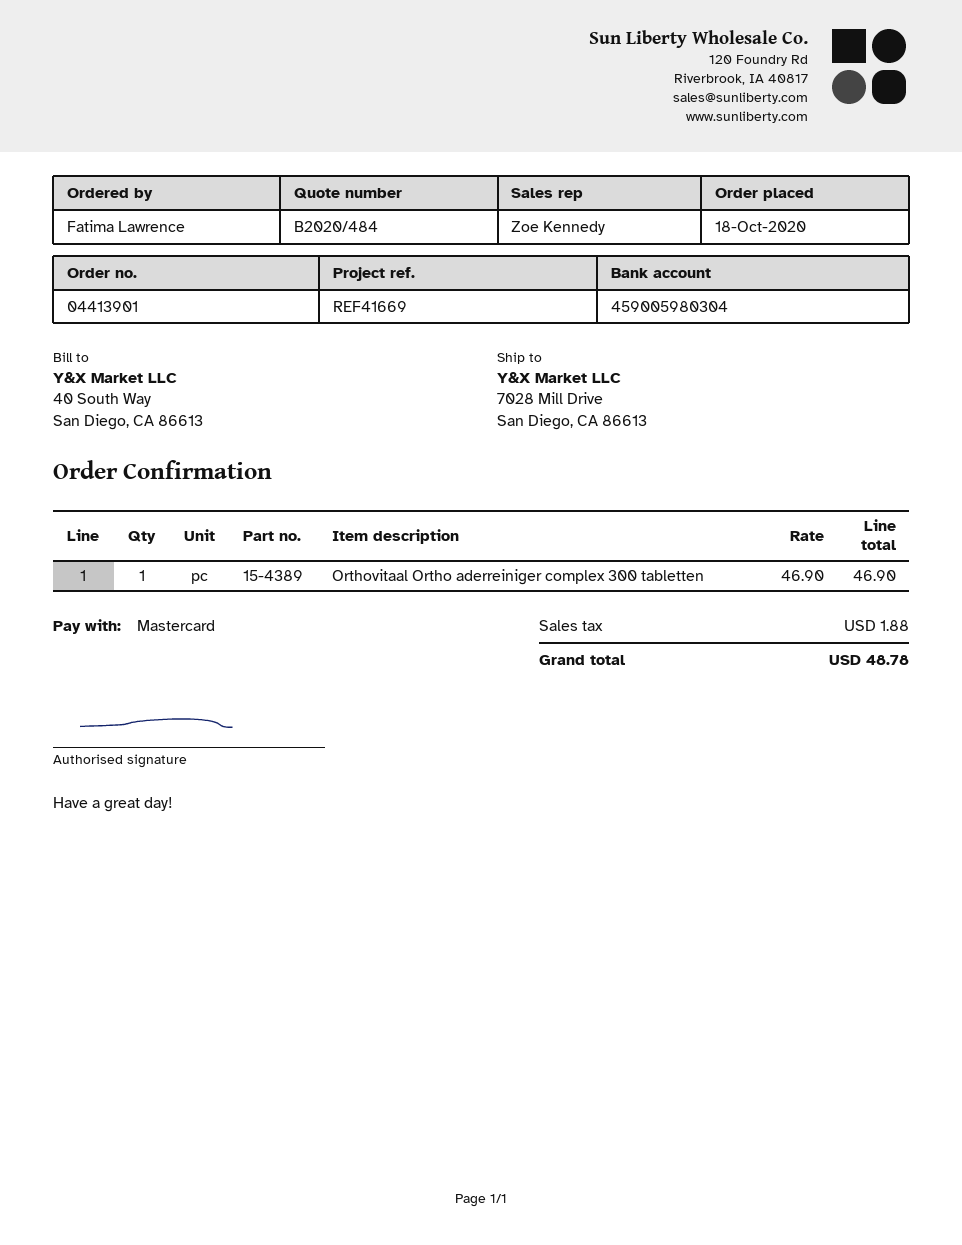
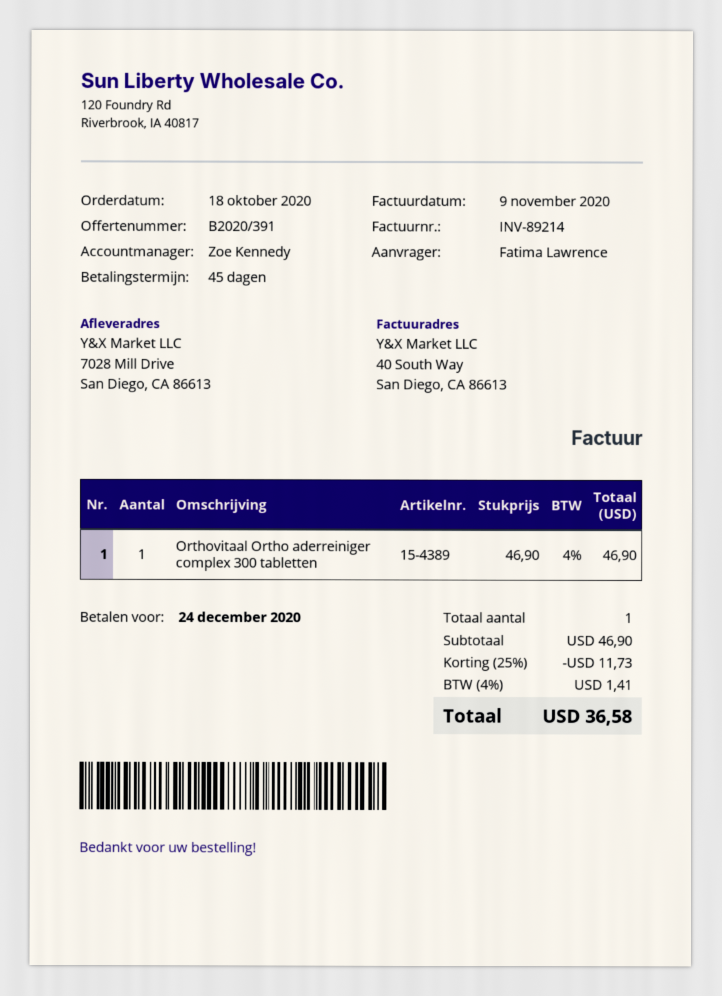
quote number: B2020/484 -> B2020/391
discount: none -> 25% = 11.73
tax: 1.88 -> 1.41
total: 48.78 -> 36.58

